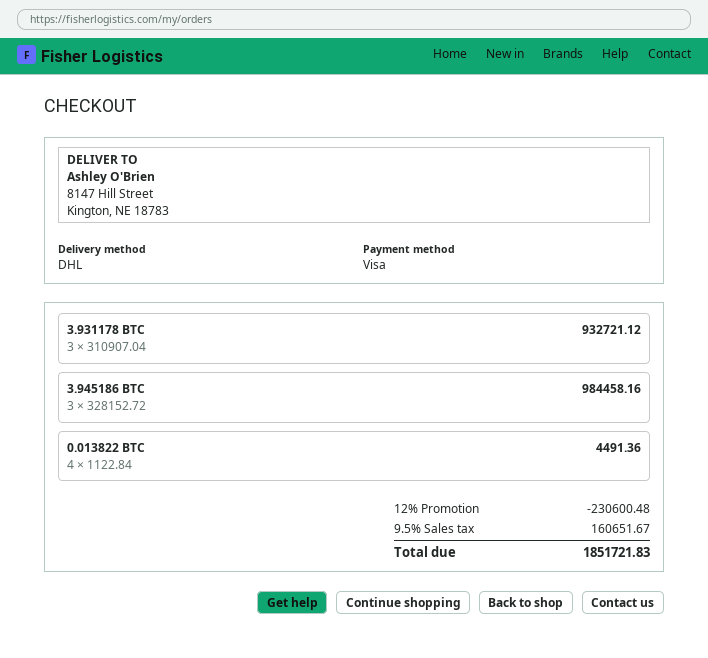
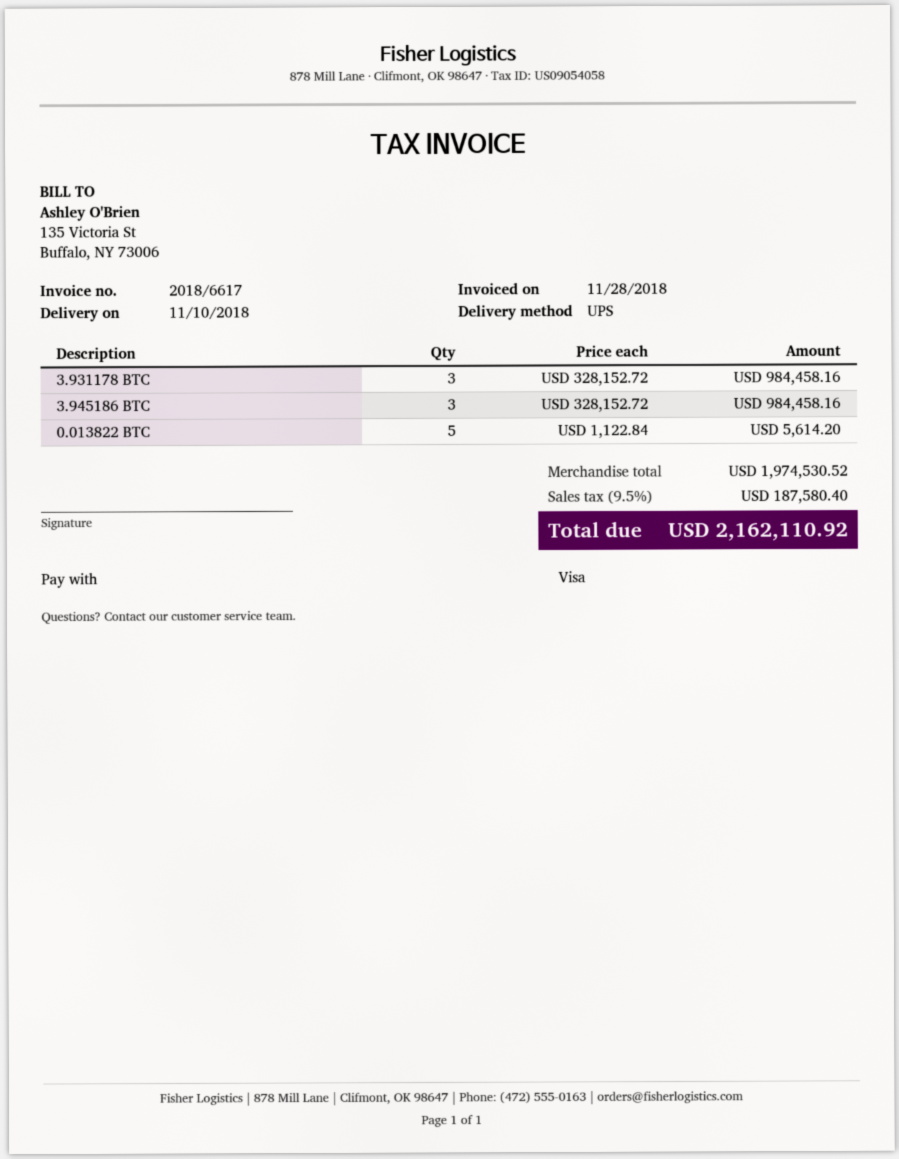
shipping method: DHL -> UPS
3.931178 BTC: 3 x 310907.04 = 932721.12 -> 3 x 328152.72 = 984458.16
0.013822 BTC: 4 x 1122.84 = 4491.36 -> 5 x 1122.84 = 5614.20
discount: 12% = 230600.48 -> none
tax: 9.5% = 160651.67 -> 9.5% = 187580.40
total: 1851721.83 -> 2162110.92

